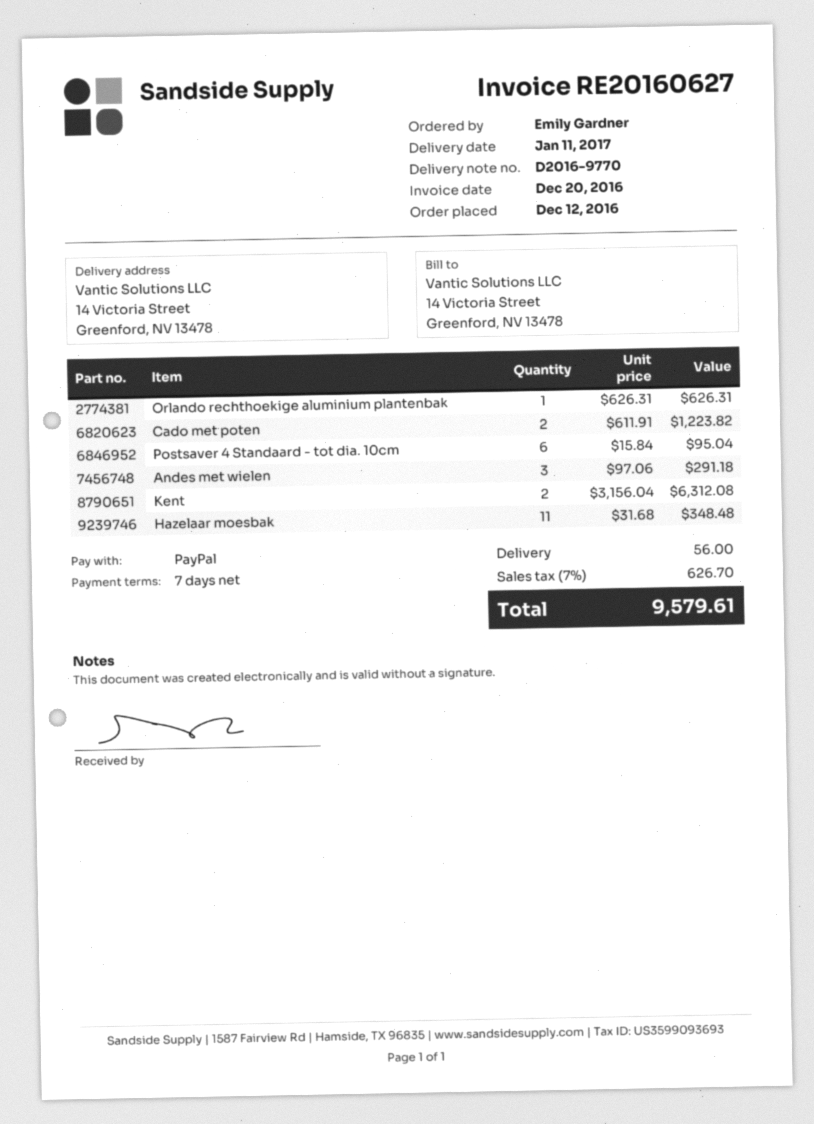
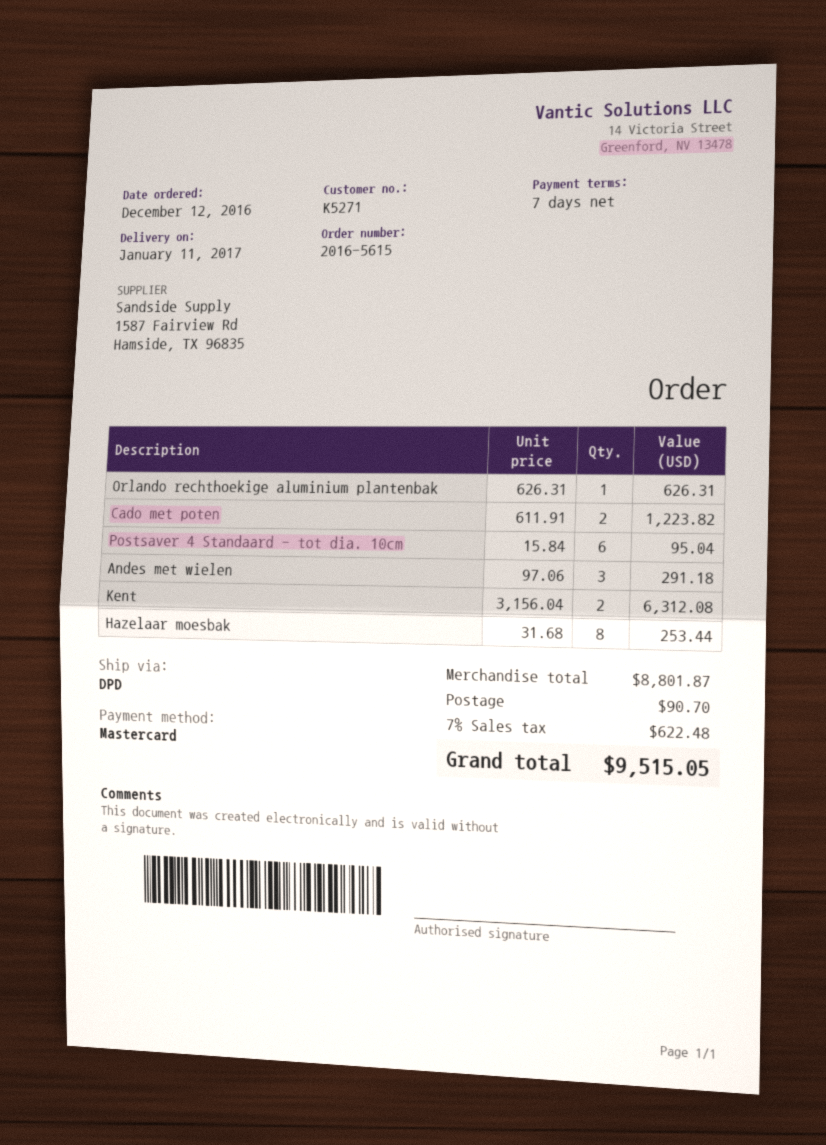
payment method: PayPal -> Mastercard
Hazelaar moesbak: 11 x 31.68 = 348.48 -> 8 x 31.68 = 253.44
shipping: 56.00 -> 90.70
tax: 7% = 626.70 -> 7% = 622.48
total: 9579.61 -> 9515.05

